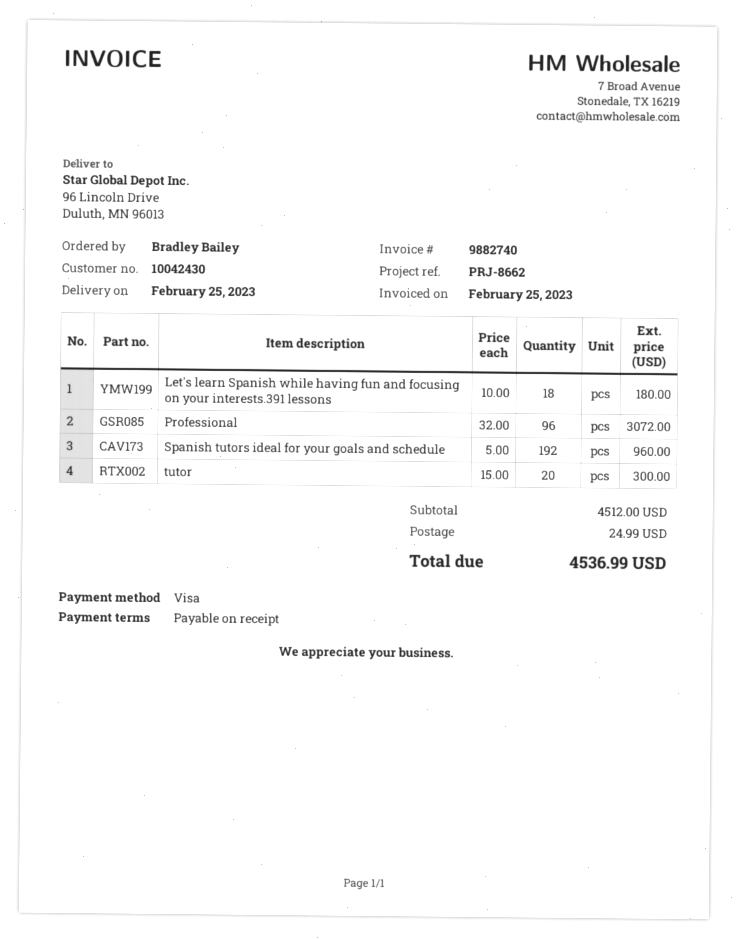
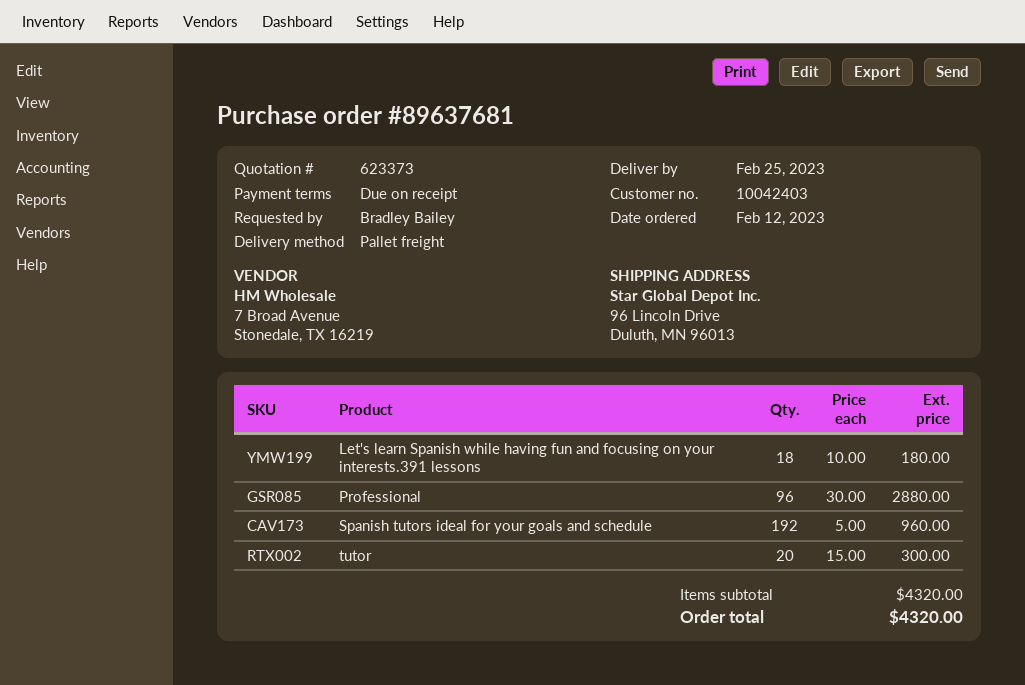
customer number: 10042430 -> 10042403
Professional: 96 x 32.00 = 3072.00 -> 96 x 30.00 = 2880.00
subtotal: 4512.00 -> 4320.00
shipping: 24.99 -> none
total: 4536.99 -> 4320.00

